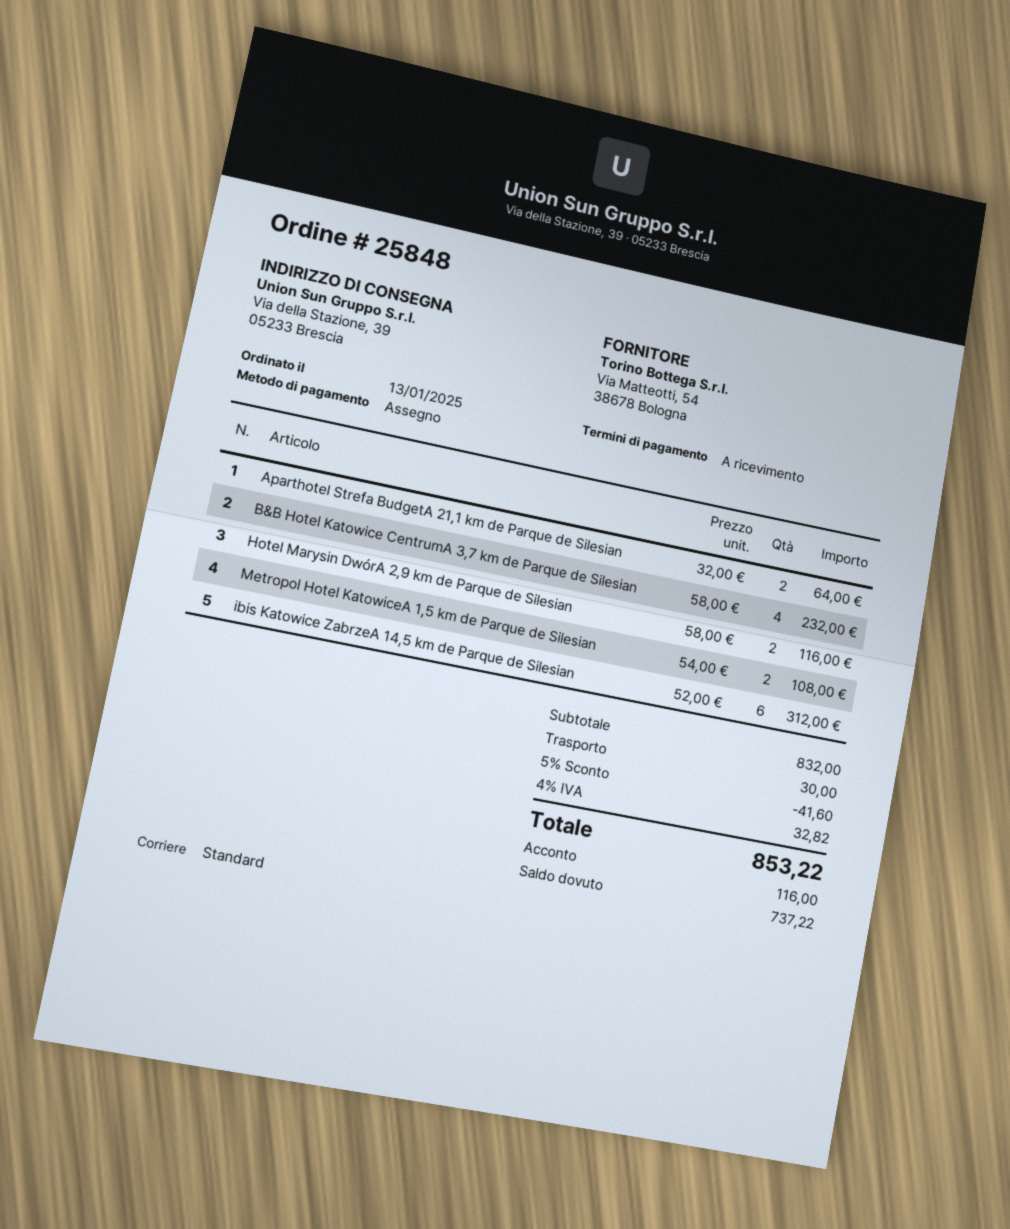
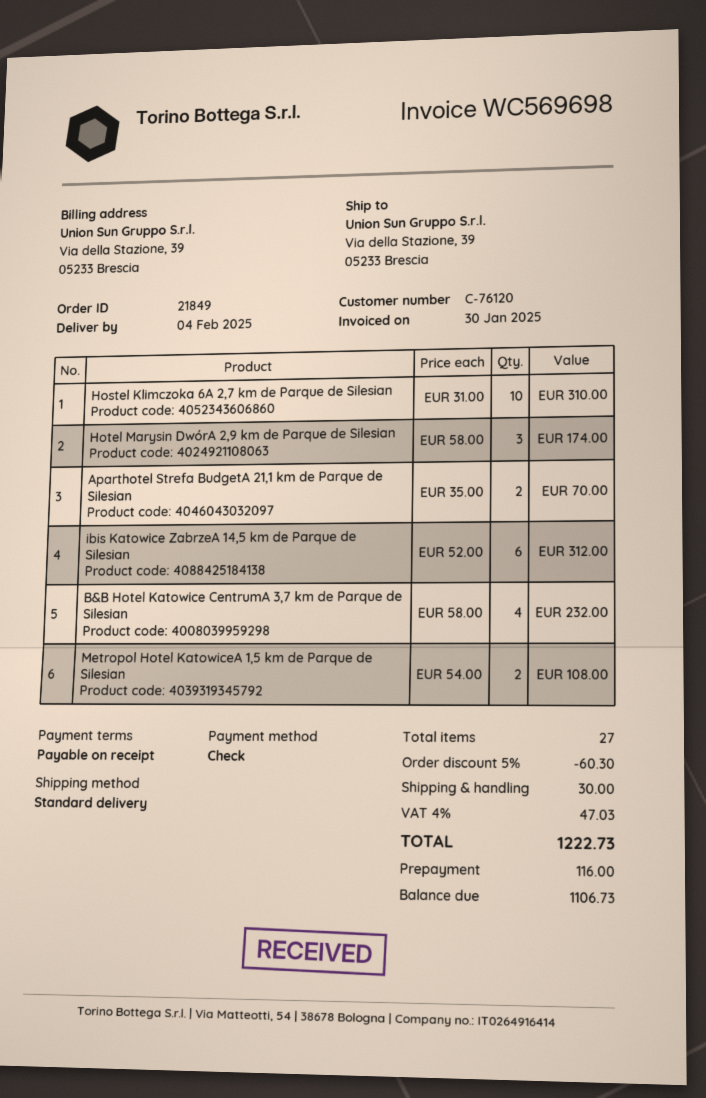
order number: 25848 -> 21849
Aparthotel Strefa BudgetA 21,1 km de Parque de Silesian: 2 x 32.00 = 64.00 -> 2 x 35.00 = 70.00
Hotel Marysin DwórA 2,9 km de Parque de Silesian: 2 x 58.00 = 116.00 -> 3 x 58.00 = 174.00
Hostel Klimczoka 6A 2,7 km de Parque de Silesian: none -> 10 x 31.00 = 310.00
discount: 5% = 41.60 -> 5% = 60.30
tax: 4% = 32.82 -> 4% = 47.03
total: 853.22 -> 1222.73
balance: 737.22 -> 1106.73

